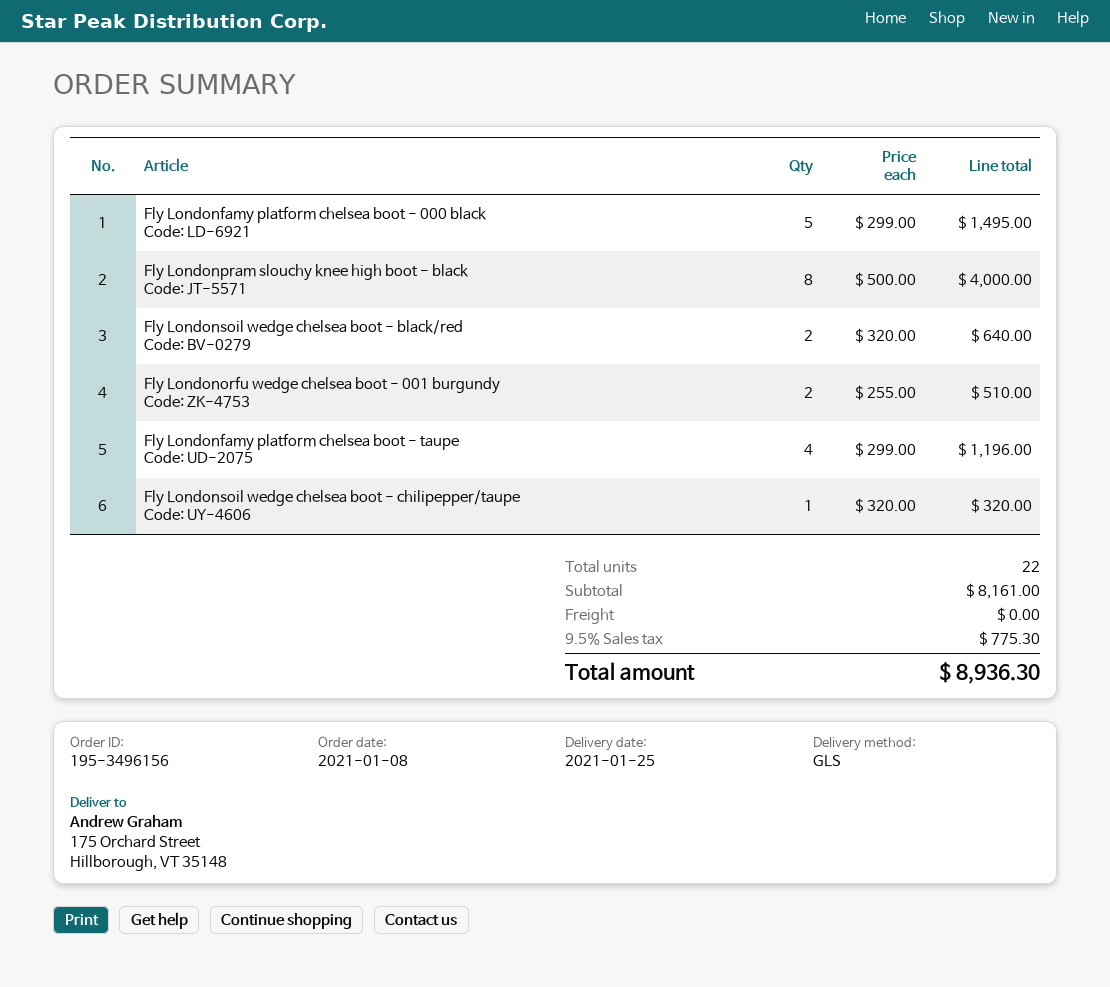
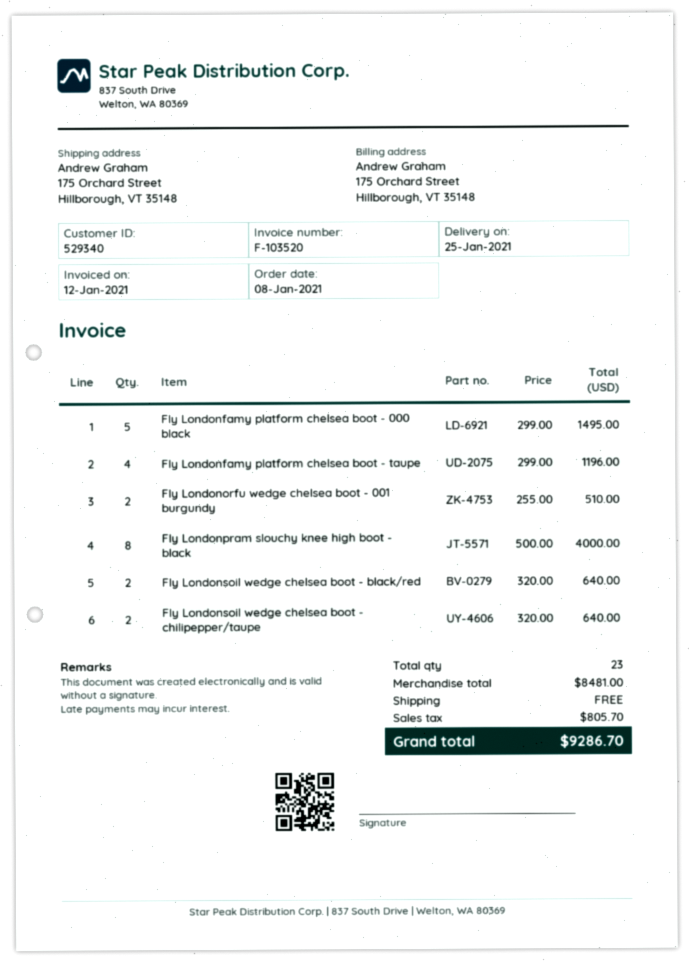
Fly Londonsoil wedge chelsea boot - chilipepper/taupe: 1 x 320.00 = 320.00 -> 2 x 320.00 = 640.00
total quantity: 22 -> 23
subtotal: 8161.00 -> 8481.00
tax: 775.30 -> 805.70
total: 8936.30 -> 9286.70

